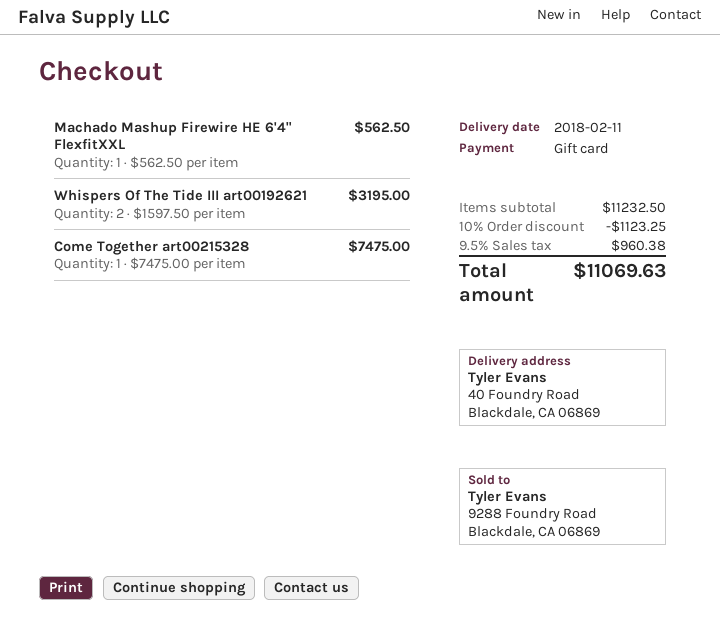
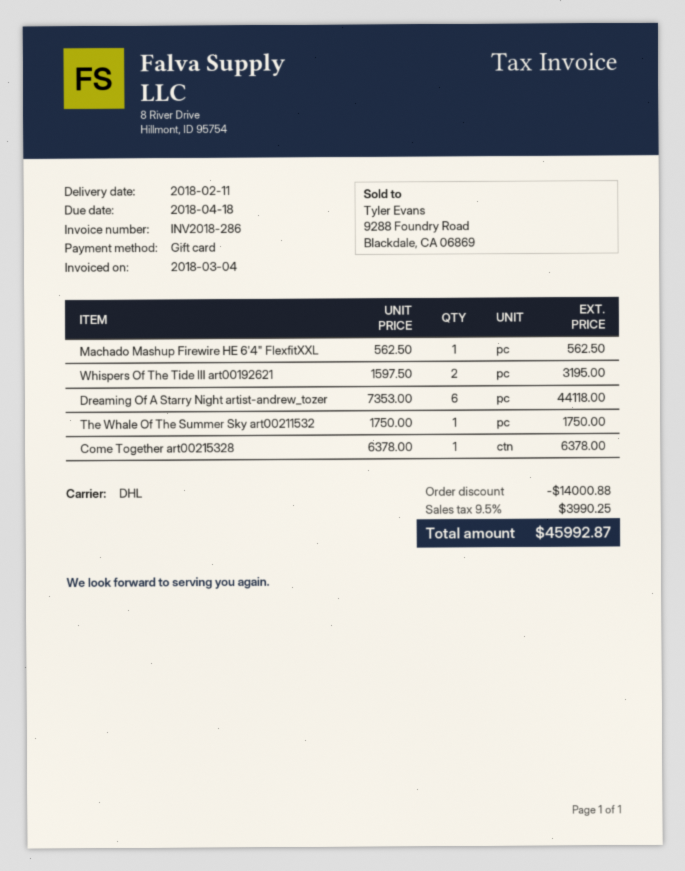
Come Together art00215328: 1 x 7475.00 = 7475.00 -> 1 x 6378.00 = 6378.00
Dreaming Of A Starry Night artist-andrew_tozer: none -> 6 x 7353.00 = 44118.00
The Whale Of The Summer Sky art00211532: none -> 1 x 1750.00 = 1750.00
discount: 1123.25 -> 14000.88
tax: 9.5% = 960.38 -> 9.5% = 3990.25
total: 11069.63 -> 45992.87

